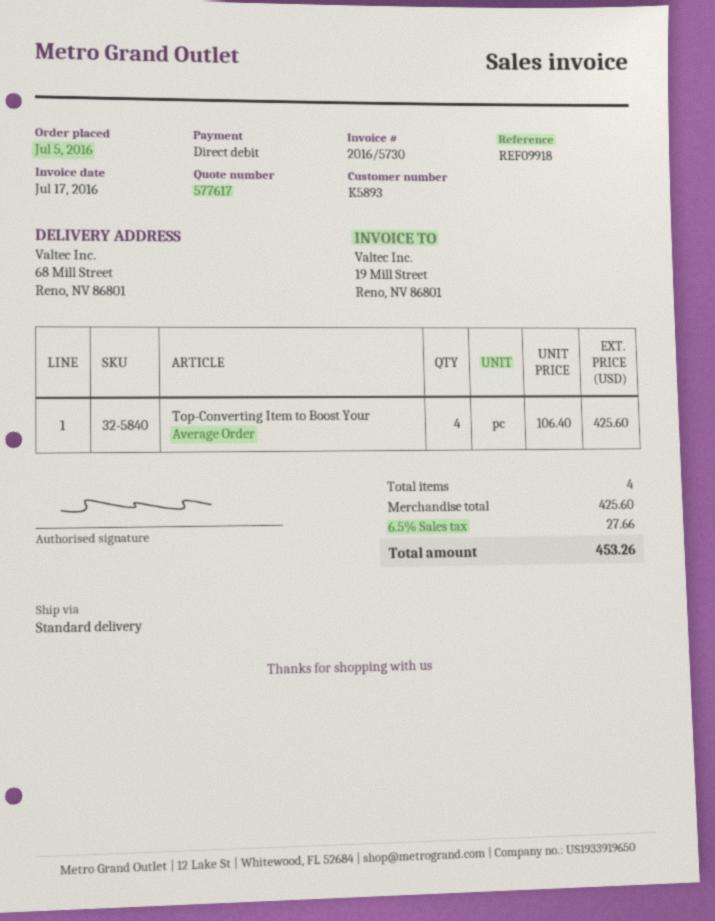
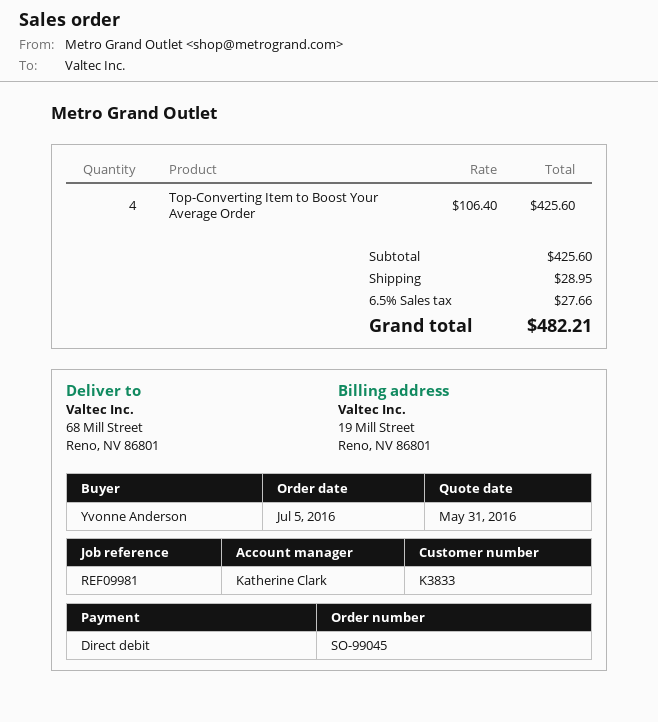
customer number: K5893 -> K3833
reference: REF09918 -> REF09981
shipping: none -> 28.95
total: 453.26 -> 482.21

